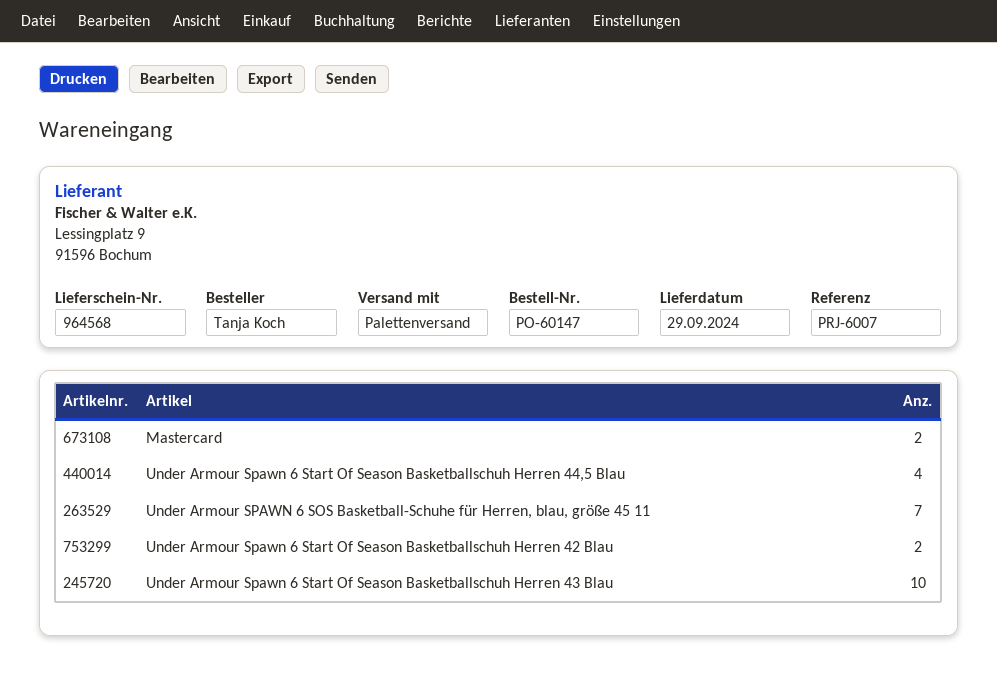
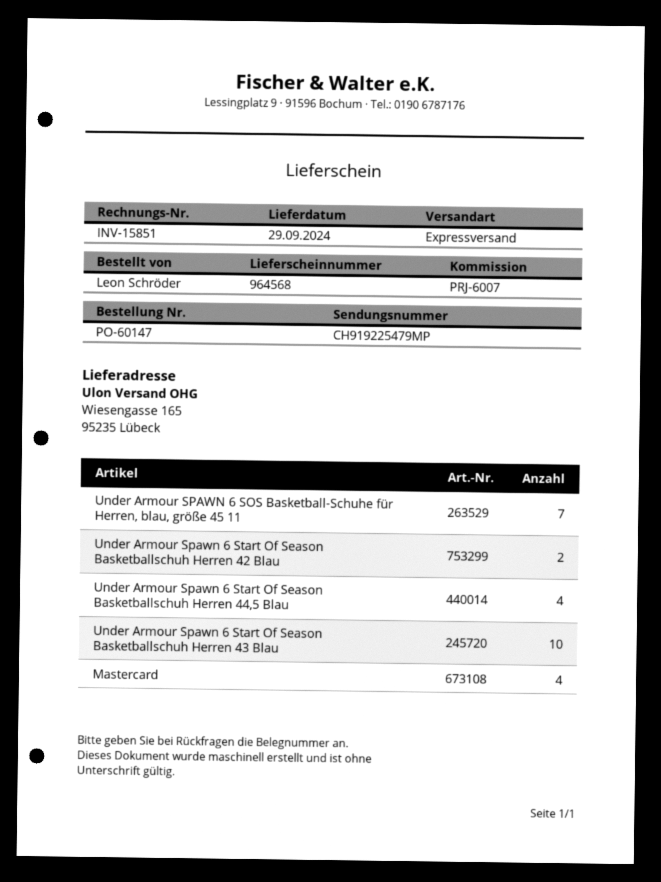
ordered by: Tanja Koch -> Leon Schröder
shipping method: pallet freight -> express
Mastercard: 2 -> 4

